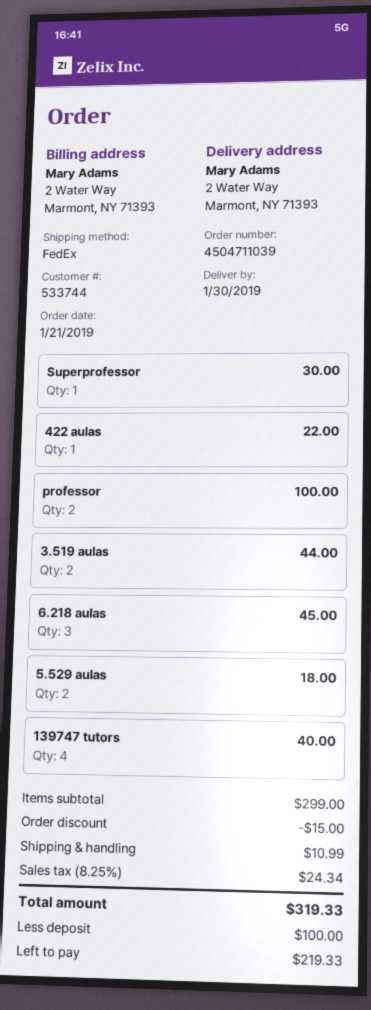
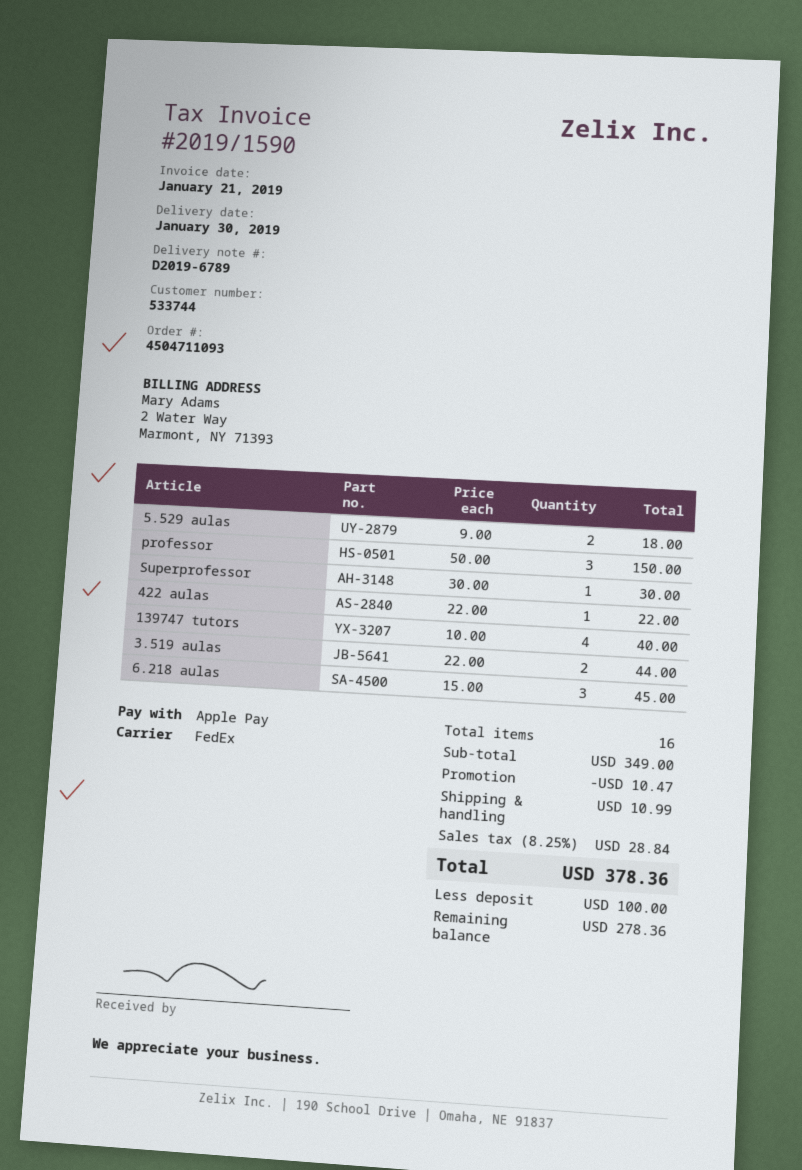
order number: 4504711039 -> 4504711093
professor: 2 for 100.00 -> 3 for 150.00
subtotal: 299.00 -> 349.00
discount: 15.00 -> 10.47
tax: 8.25% = 24.34 -> 8.25% = 28.84
total: 319.33 -> 378.36
balance: 219.33 -> 278.36

